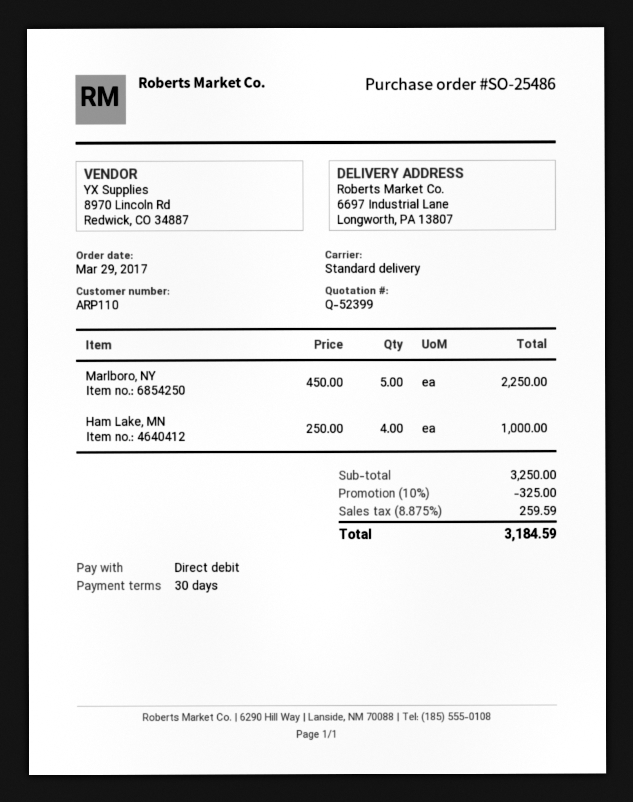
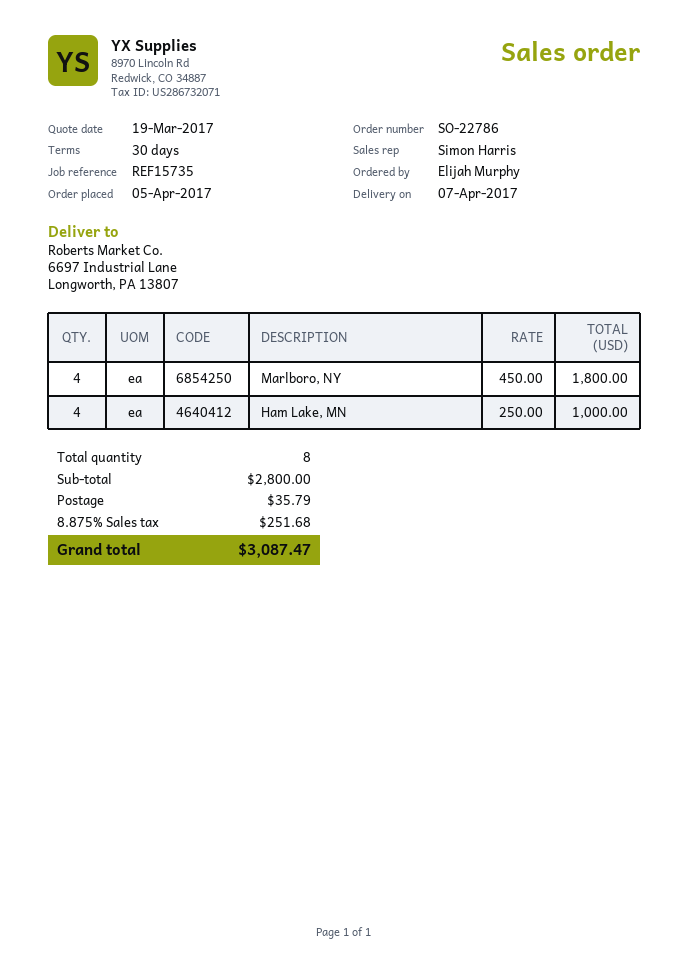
order number: SO-25486 -> SO-22786
order date: 2017-03-29 -> 2017-04-05
Marlboro, NY: 5 x 450.00 = 2250.00 -> 4 x 450.00 = 1800.00
subtotal: 3250.00 -> 2800.00
discount: 10% = 325.00 -> none
shipping: none -> 35.79
tax: 8.875% = 259.59 -> 8.875% = 251.68
total: 3184.59 -> 3087.47

